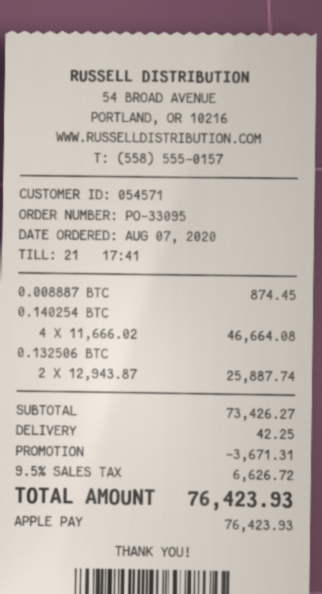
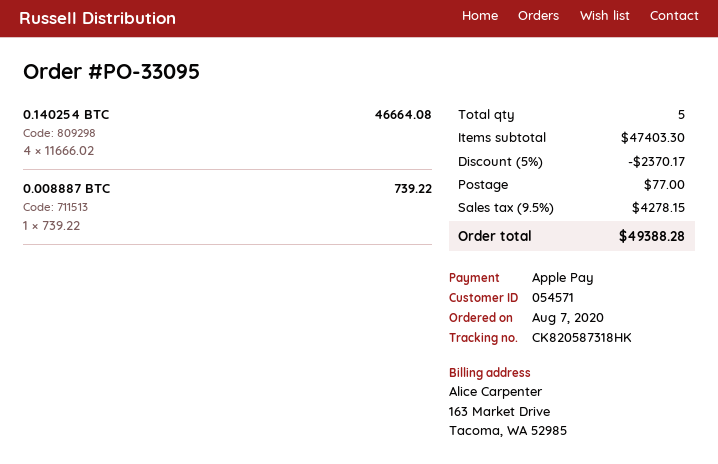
0.008887 BTC: 1 x 874.45 = 874.45 -> 1 x 739.22 = 739.22
0.132506 BTC: 2 x 12943.87 = 25887.74 -> none
subtotal: 73426.27 -> 47403.30
discount: 3671.31 -> 2370.17
shipping: 42.25 -> 77.00
tax: 9.5% = 6626.72 -> 9.5% = 4278.15
total: 76423.93 -> 49388.28

